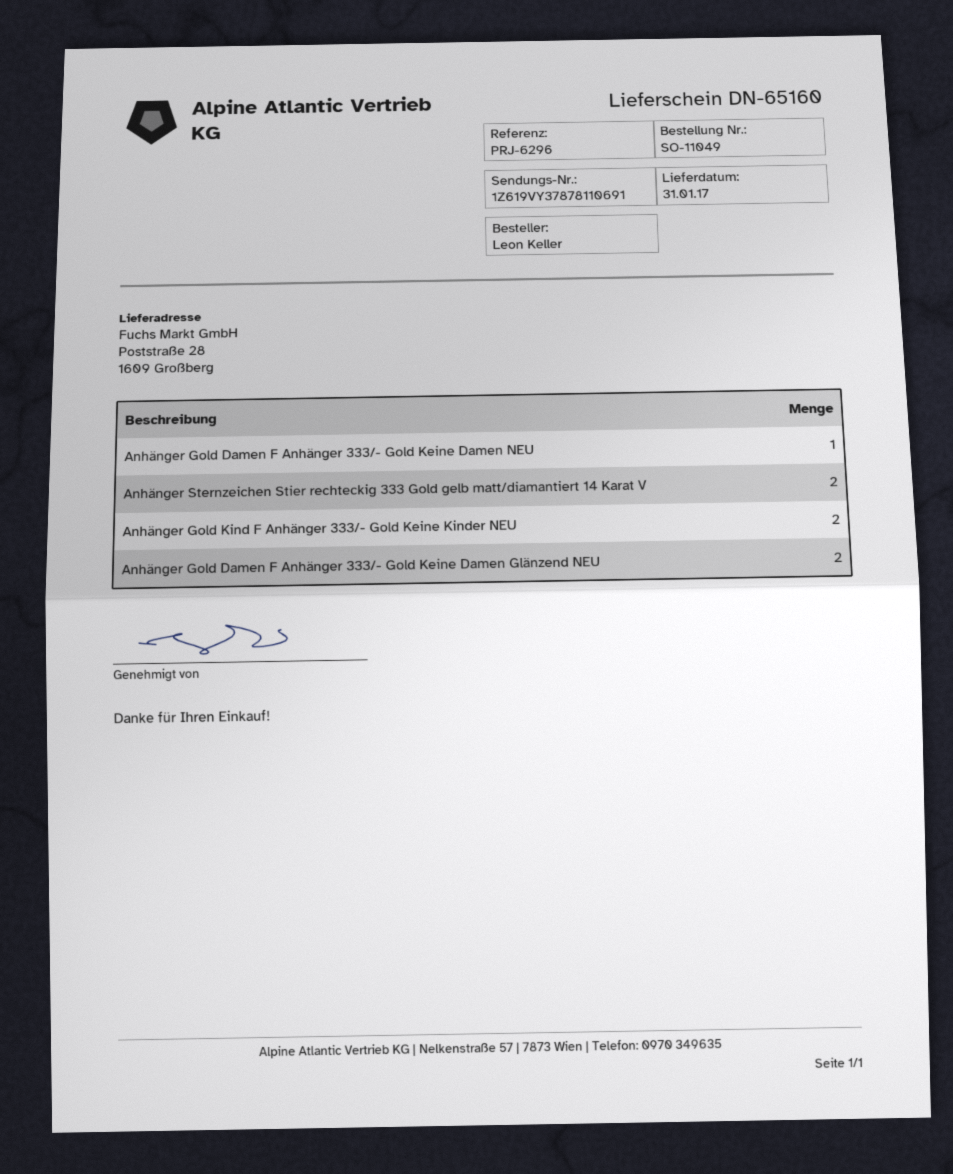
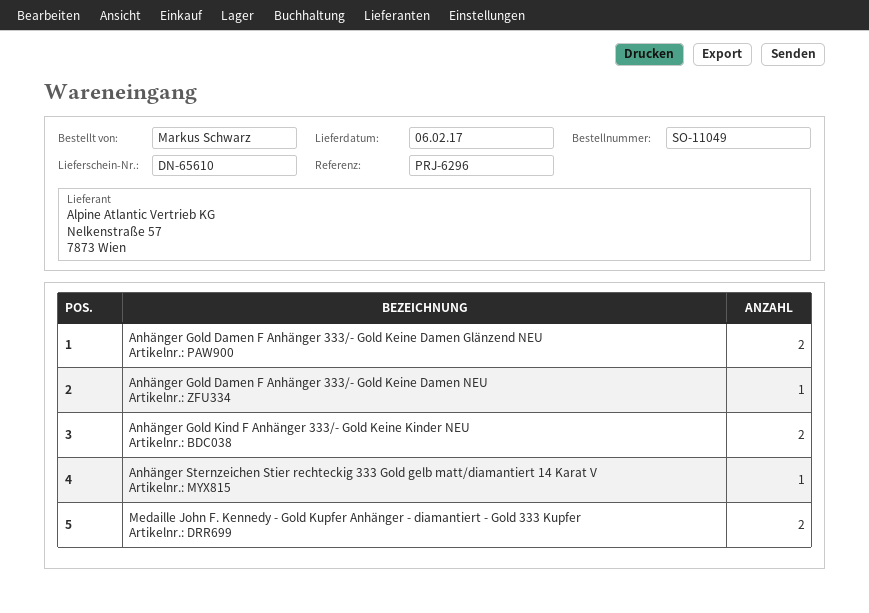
delivery note number: DN-65160 -> DN-65610
delivery date: 2017-01-31 -> 2017-02-06
ordered by: Leon Keller -> Markus Schwarz
Anhänger Sternzeichen Stier rechteckig 333 Gold gelb matt/diamantiert 14 Karat V: 2 -> 1
Medaille John F. Kennedy - Gold Kupfer Anhänger - diamantiert - Gold 333 Kupfer: none -> 2

